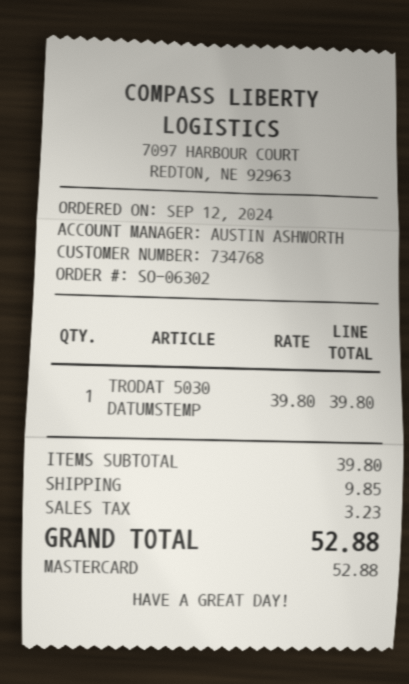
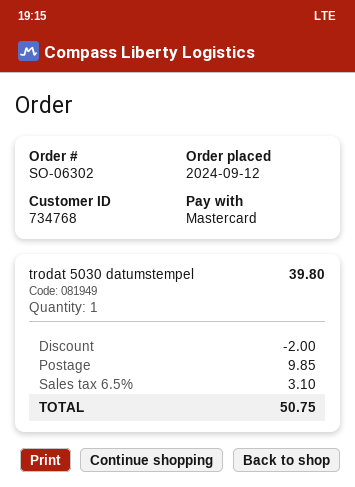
discount: none -> 2.00
tax: 3.23 -> 3.10
total: 52.88 -> 50.75

